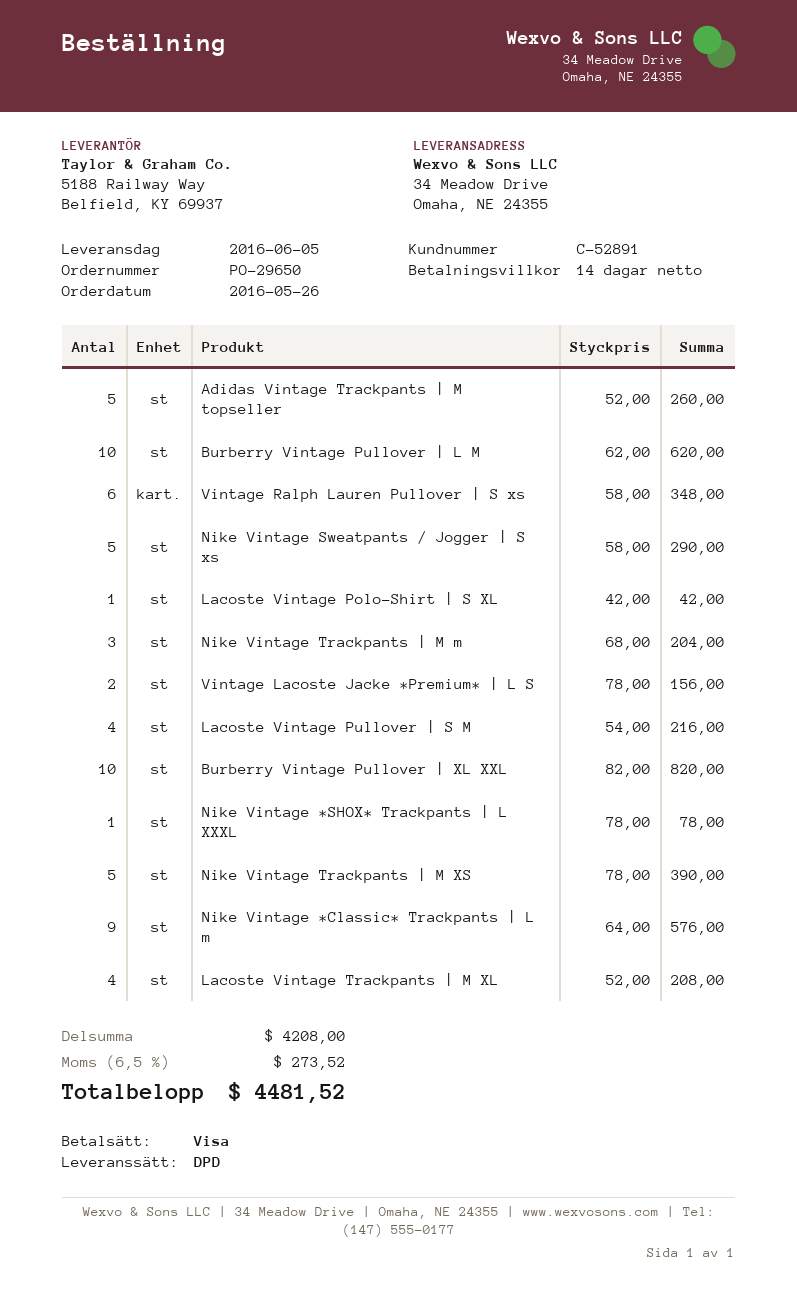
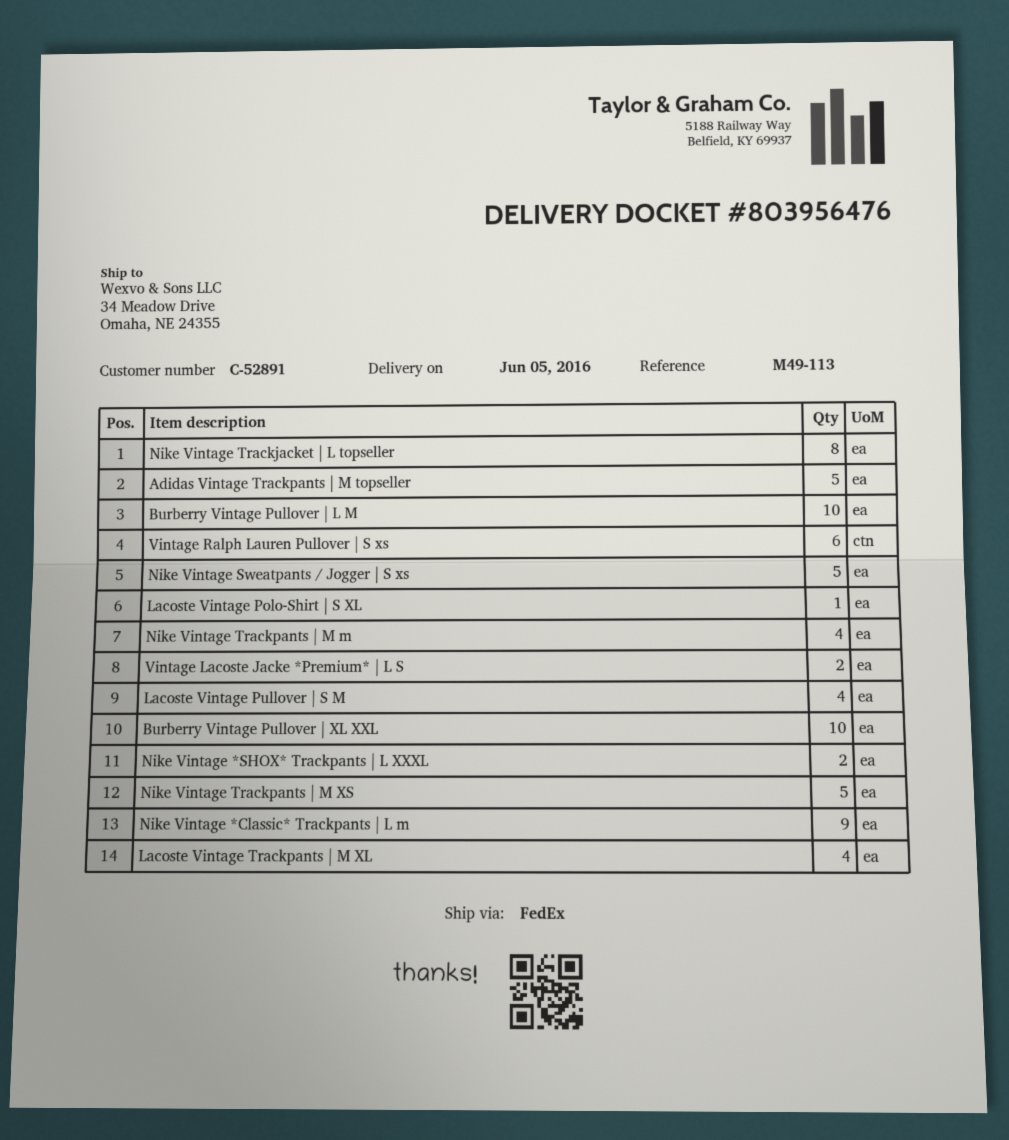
shipping method: DPD -> FedEx
Nike Vintage Trackpants | M m: 3 -> 4
Nike Vintage *SHOX* Trackpants | L XXXL: 1 -> 2
Nike Vintage Trackjacket | L topseller: none -> 8

